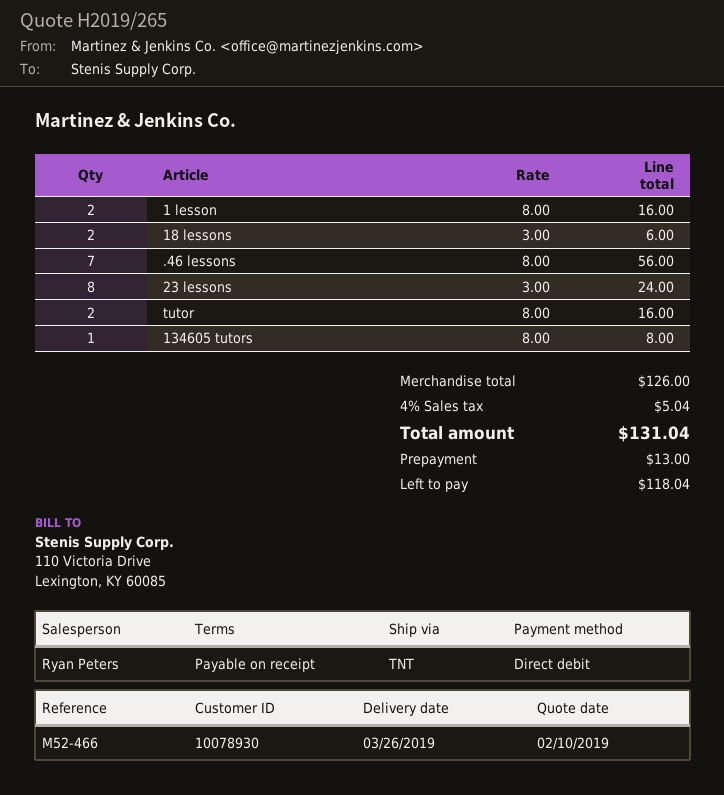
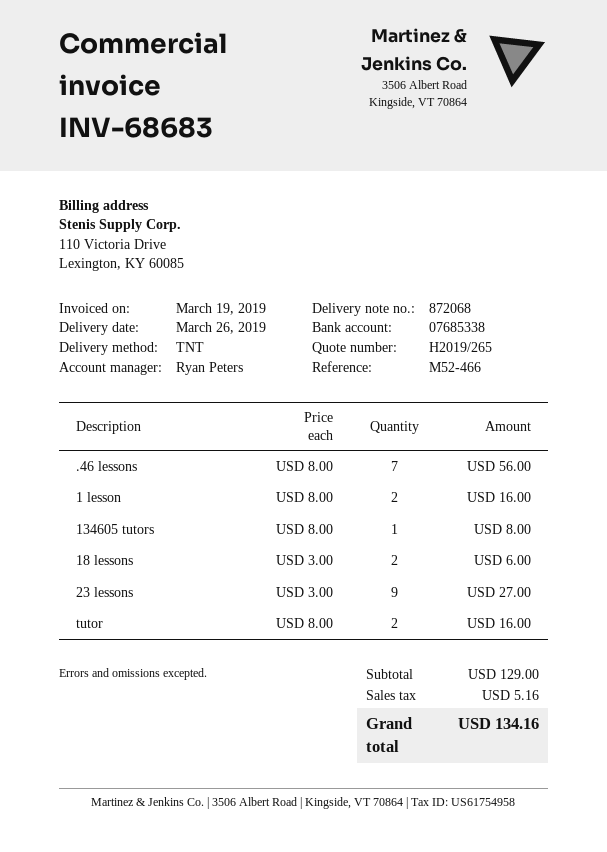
23 lessons: 8 x 3.00 = 24.00 -> 9 x 3.00 = 27.00
subtotal: 126.00 -> 129.00
tax: 5.04 -> 5.16
total: 131.04 -> 134.16

